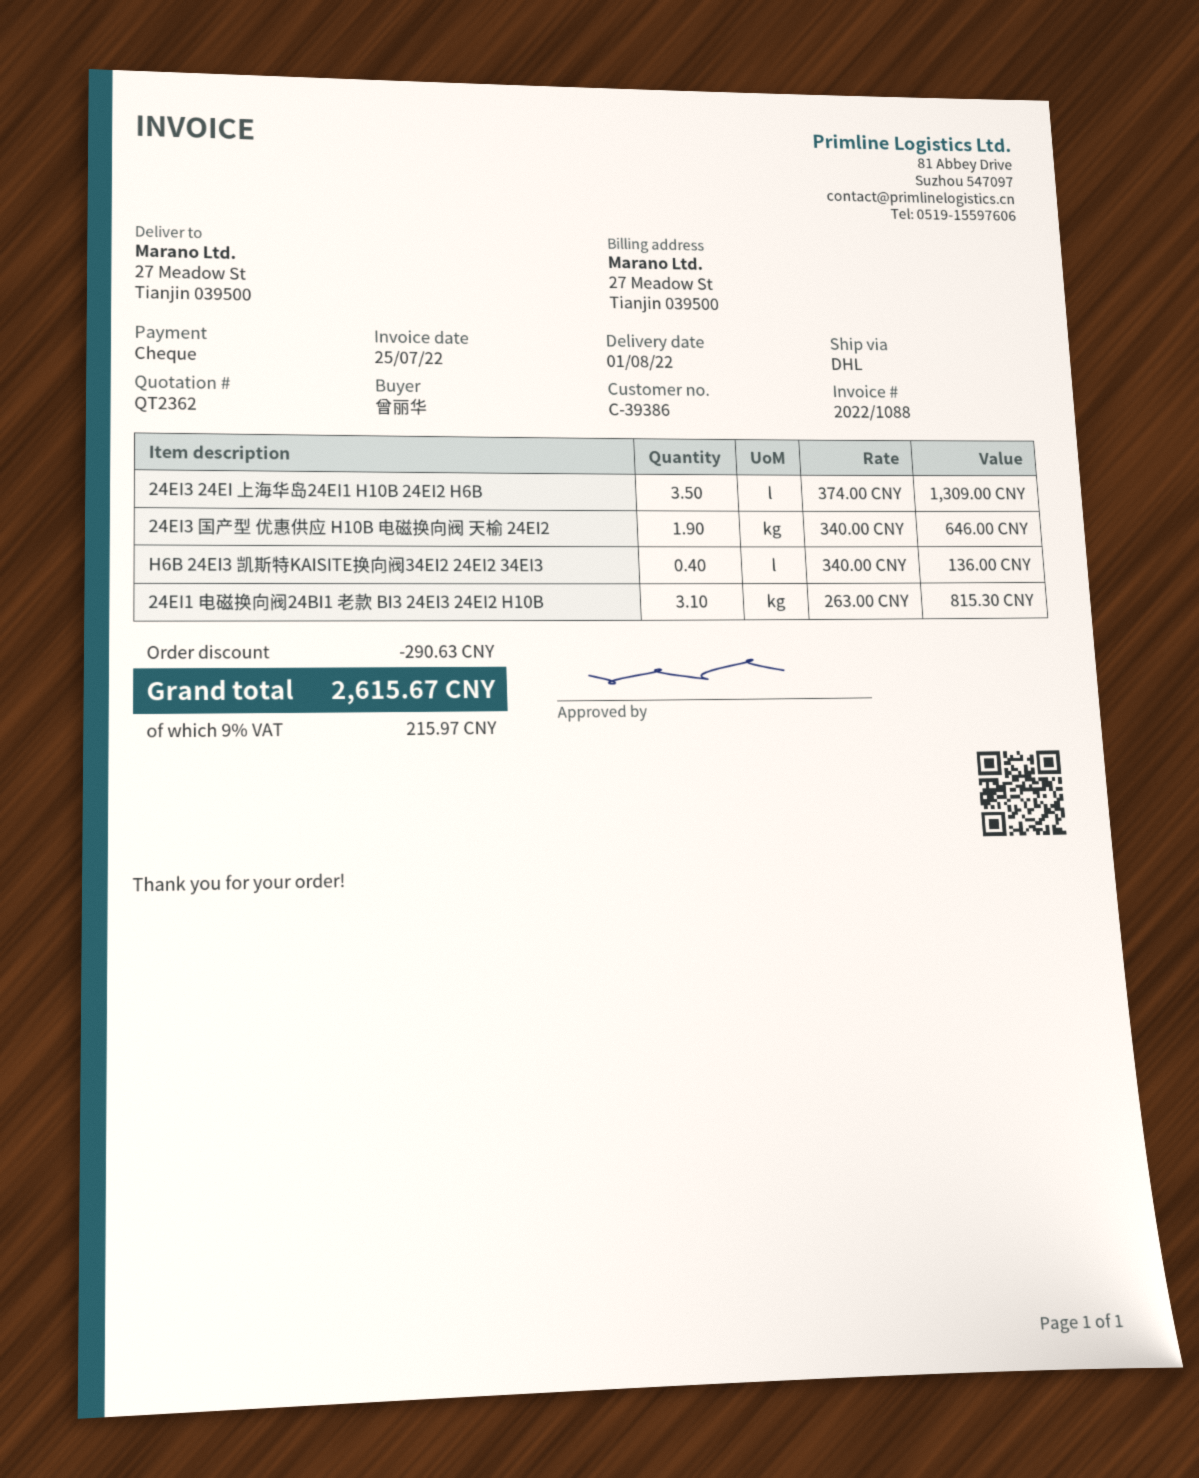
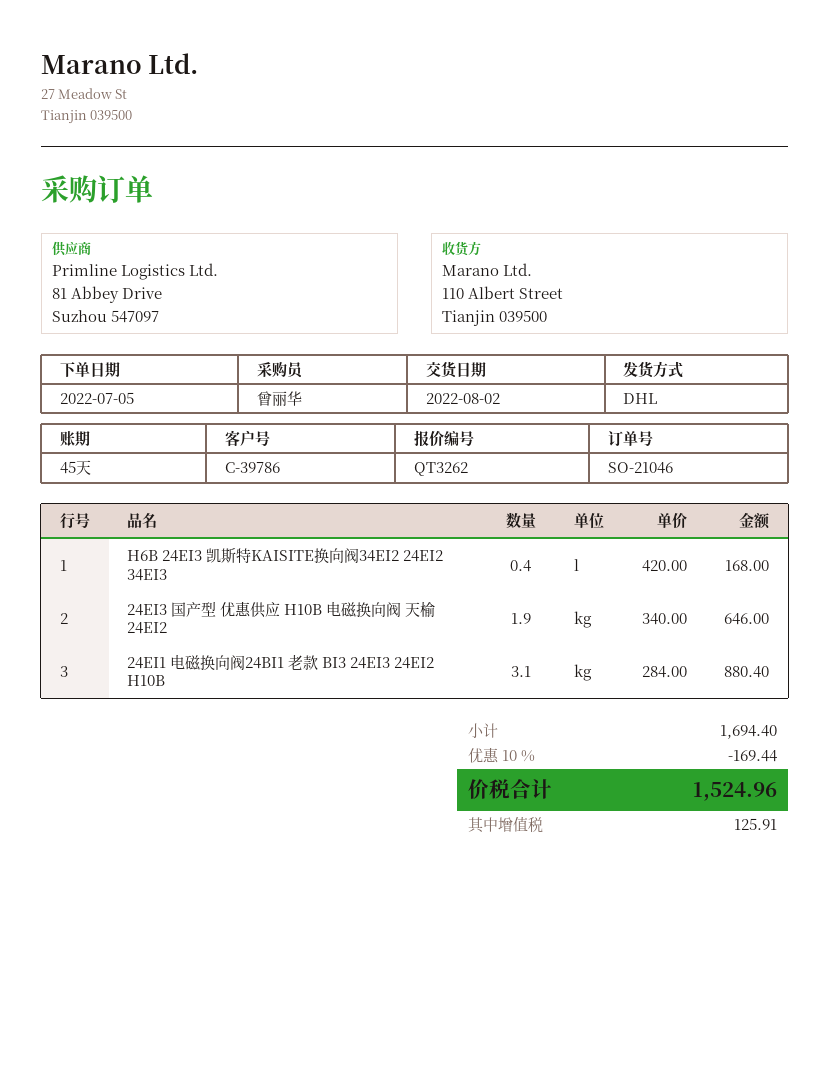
quote number: QT2362 -> QT3262
delivery date: 2022-08-01 -> 2022-08-02
customer number: C-39386 -> C-39786
ship to: 27 Meadow St, Tianjin 039500 -> 110 Albert Street, Tianjin 039500
24EI3 24EI 上海华岛24EI1 H10B 24EI2 H6B: 3.5 x 374.00 = 1309.00 -> none
H6B 24EI3 凯斯特KAISITE换向阀34EI2 24EI2 34EI3: 0.4 x 340.00 = 136.00 -> 0.4 x 420.00 = 168.00
24EI1 电磁换向阀24BI1 老款 BI3 24EI3 24EI2 H10B: 3.1 x 263.00 = 815.30 -> 3.1 x 284.00 = 880.40
discount: 290.63 -> 169.44
tax: 215.97 -> 125.91
total: 2615.67 -> 1524.96

